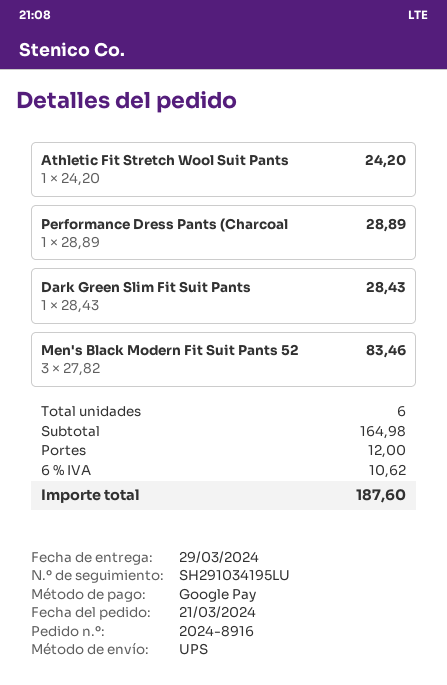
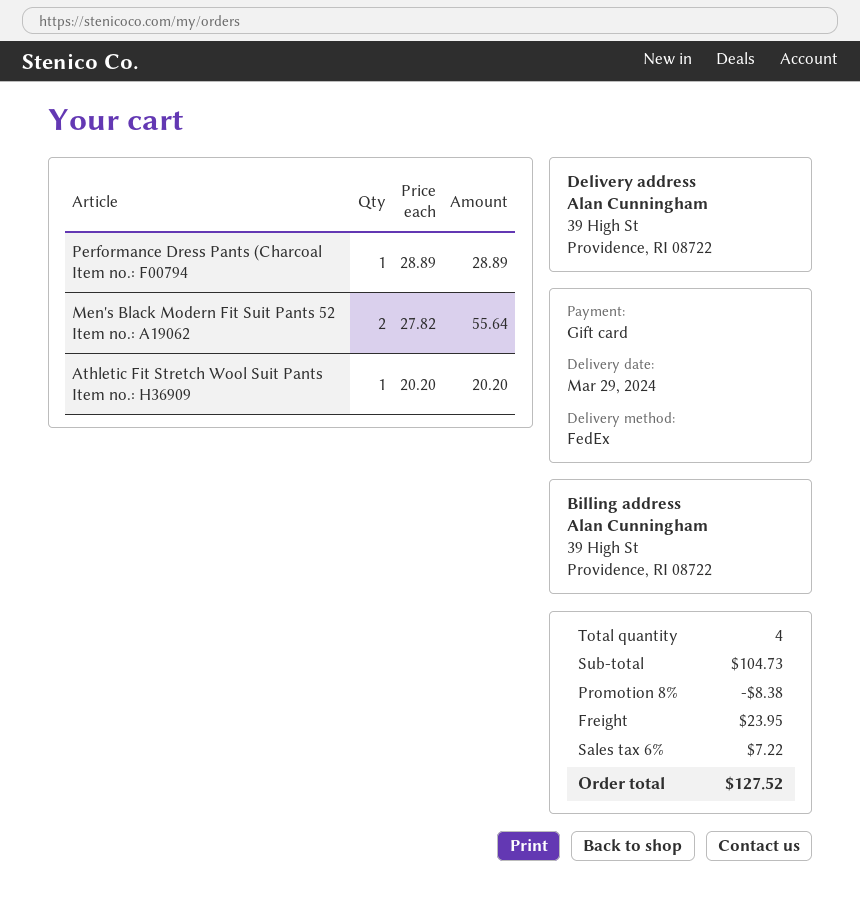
payment method: Google Pay -> gift card
shipping method: UPS -> FedEx
Athletic Fit Stretch Wool Suit Pants: 1 x 24.20 = 24.20 -> 1 x 20.20 = 20.20
Dark Green Slim Fit Suit Pants: 1 x 28.43 = 28.43 -> none
Men's Black Modern Fit Suit Pants 52: 3 x 27.82 = 83.46 -> 2 x 27.82 = 55.64
total quantity: 6 -> 4
subtotal: 164.98 -> 104.73
discount: none -> 8% = 8.38
shipping: 12.00 -> 23.95
tax: 6% = 10.62 -> 6% = 7.22
total: 187.60 -> 127.52

